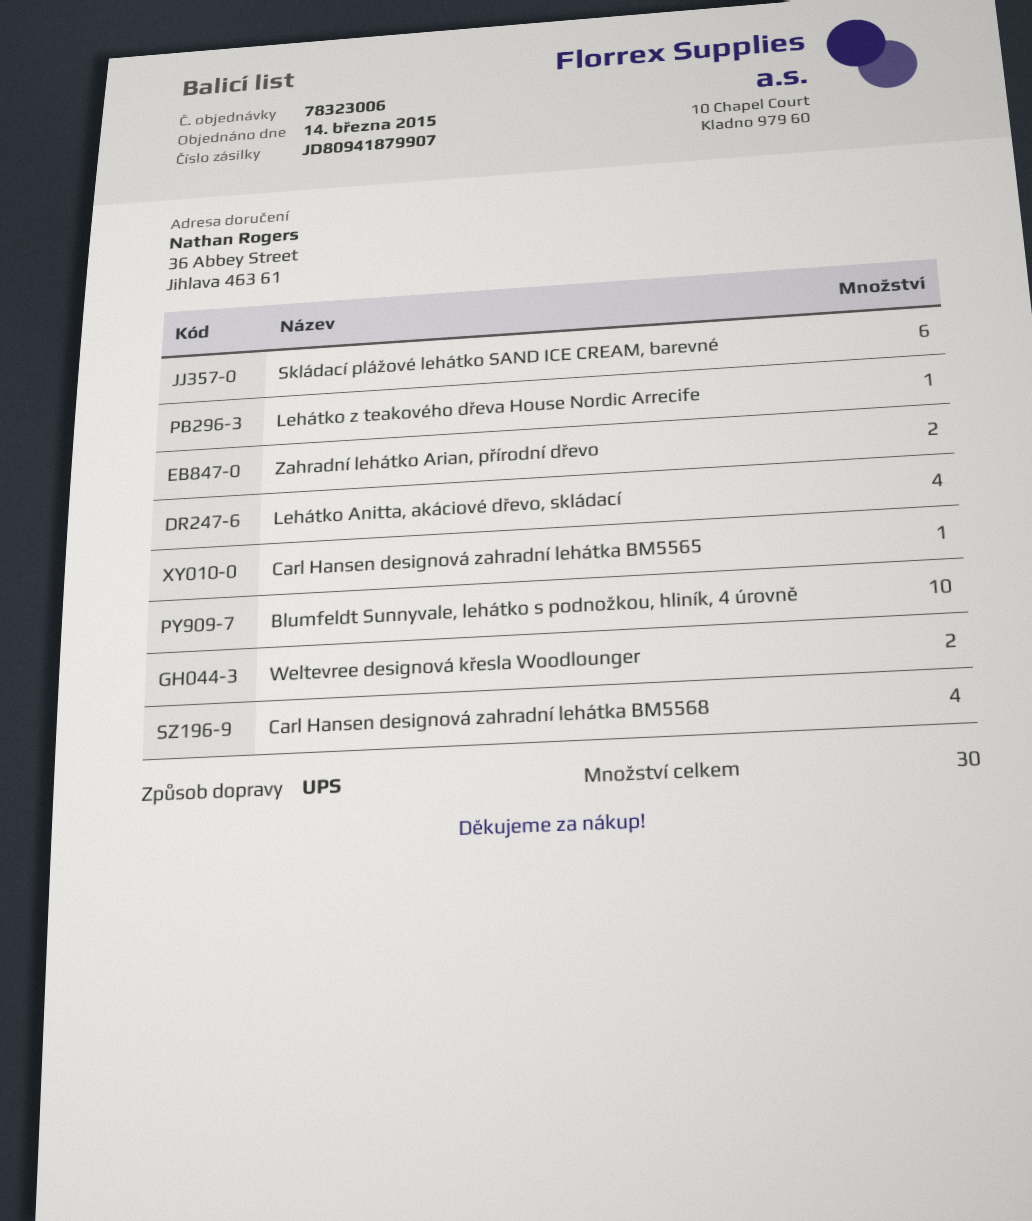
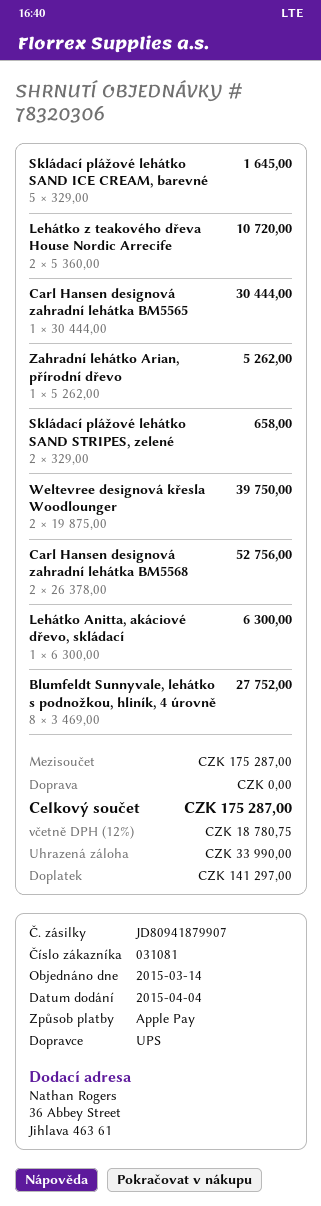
order number: 78323006 -> 78320306
Skládací plážové lehátko SAND ICE CREAM, barevné: 6 -> 5
Lehátko z teakového dřeva House Nordic Arrecife: 1 -> 2
Zahradní lehátko Arian, přírodní dřevo: 2 -> 1
Lehátko Anitta, akáciové dřevo, skládací: 4 -> 1
Blumfeldt Sunnyvale, lehátko s podnožkou, hliník, 4 úrovně: 10 -> 8
Carl Hansen designová zahradní lehátka BM5568: 4 -> 2
Skládací plážové lehátko SAND STRIPES, zelené: none -> 2

